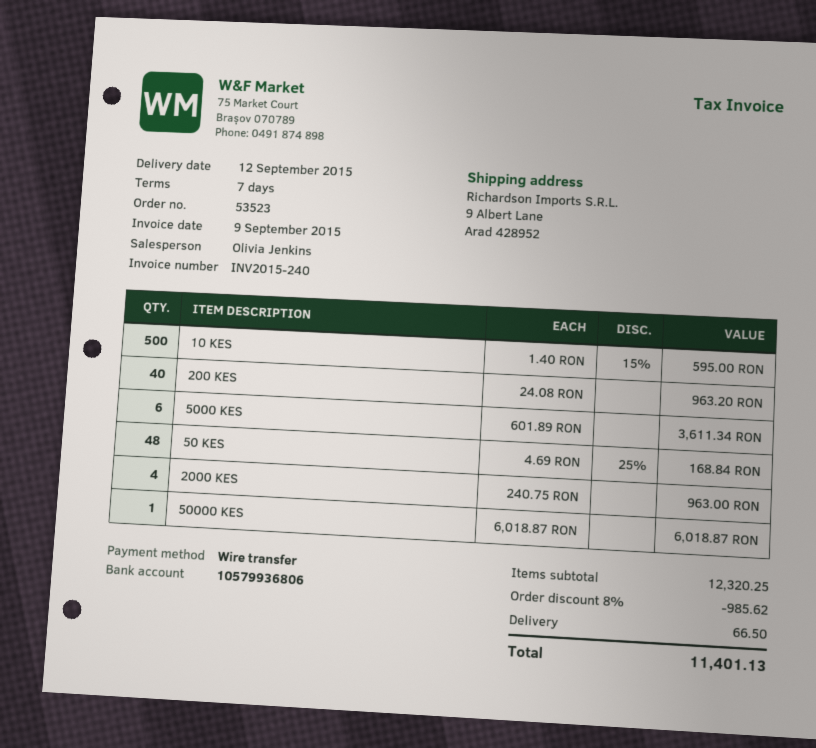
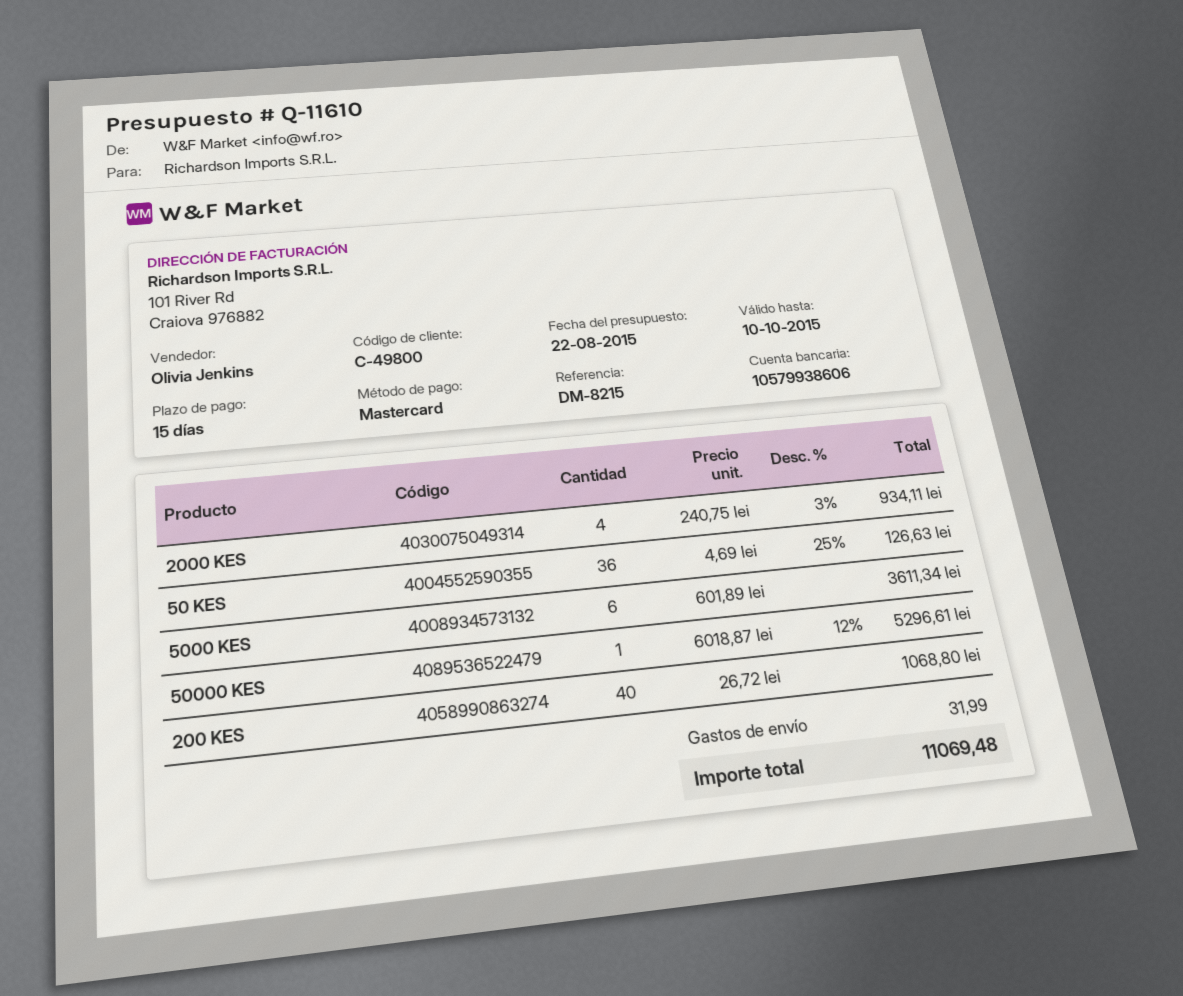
payment terms: 7 days -> 15 days
payment method: bank transfer -> Mastercard
bank account: 10579936806 -> 10579938606
10 KES: 500 x 1.40 - 15% = 595.00 -> none
200 KES: 40 x 24.08 = 963.20 -> 40 x 26.72 = 1068.80
50 KES: 48 x 4.69 - 25% = 168.84 -> 36 x 4.69 - 25% = 126.63
2000 KES: 4 x 240.75 = 963.00 -> 4 x 240.75 - 3% = 934.11
50000 KES: 1 x 6018.87 = 6018.87 -> 1 x 6018.87 - 12% = 5296.61
discount: 8% = 985.62 -> none
shipping: 66.50 -> 31.99
total: 11401.13 -> 11069.48

